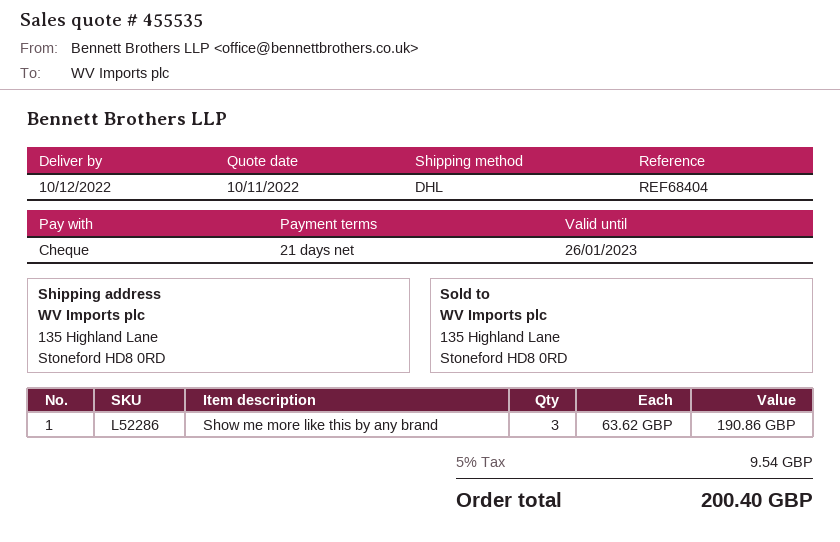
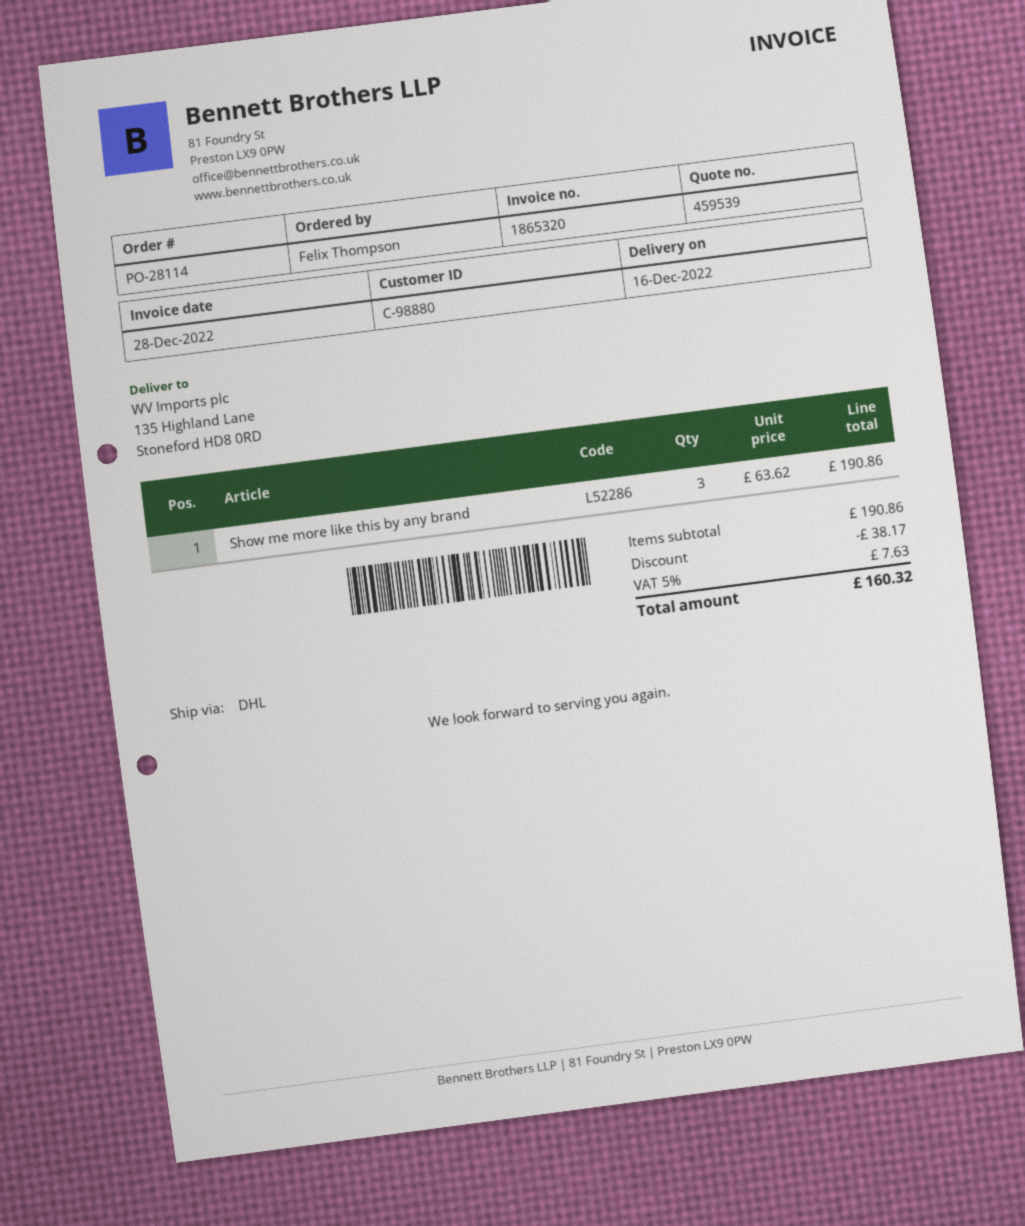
quote number: 455535 -> 459539
delivery date: 2022-12-10 -> 2022-12-16
discount: none -> 38.17
tax: 5% = 9.54 -> 5% = 7.63
total: 200.40 -> 160.32

